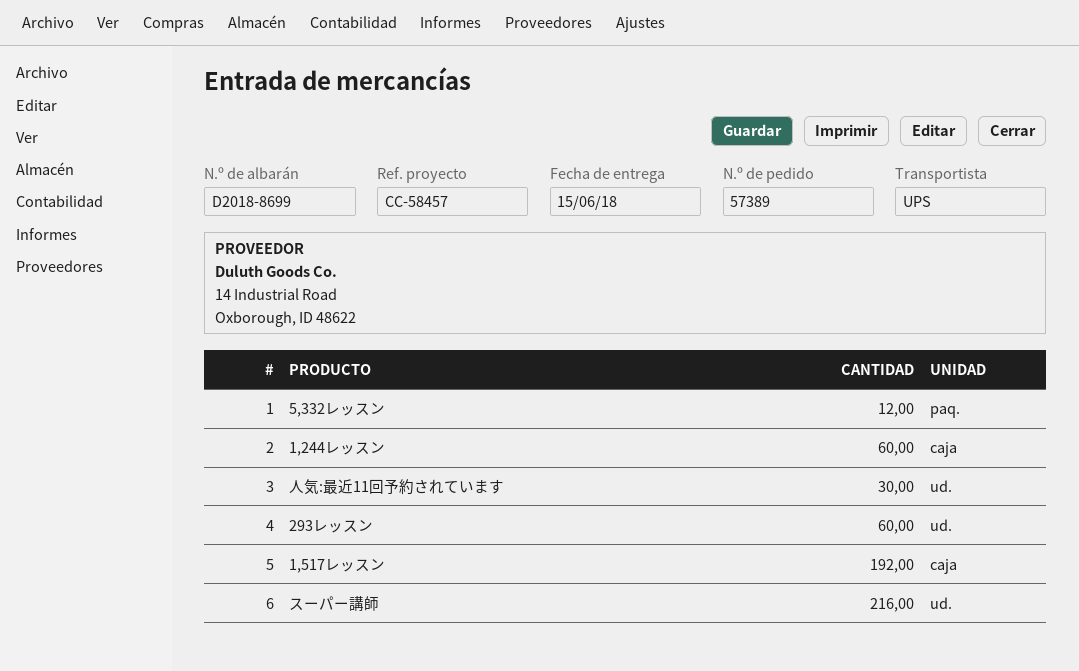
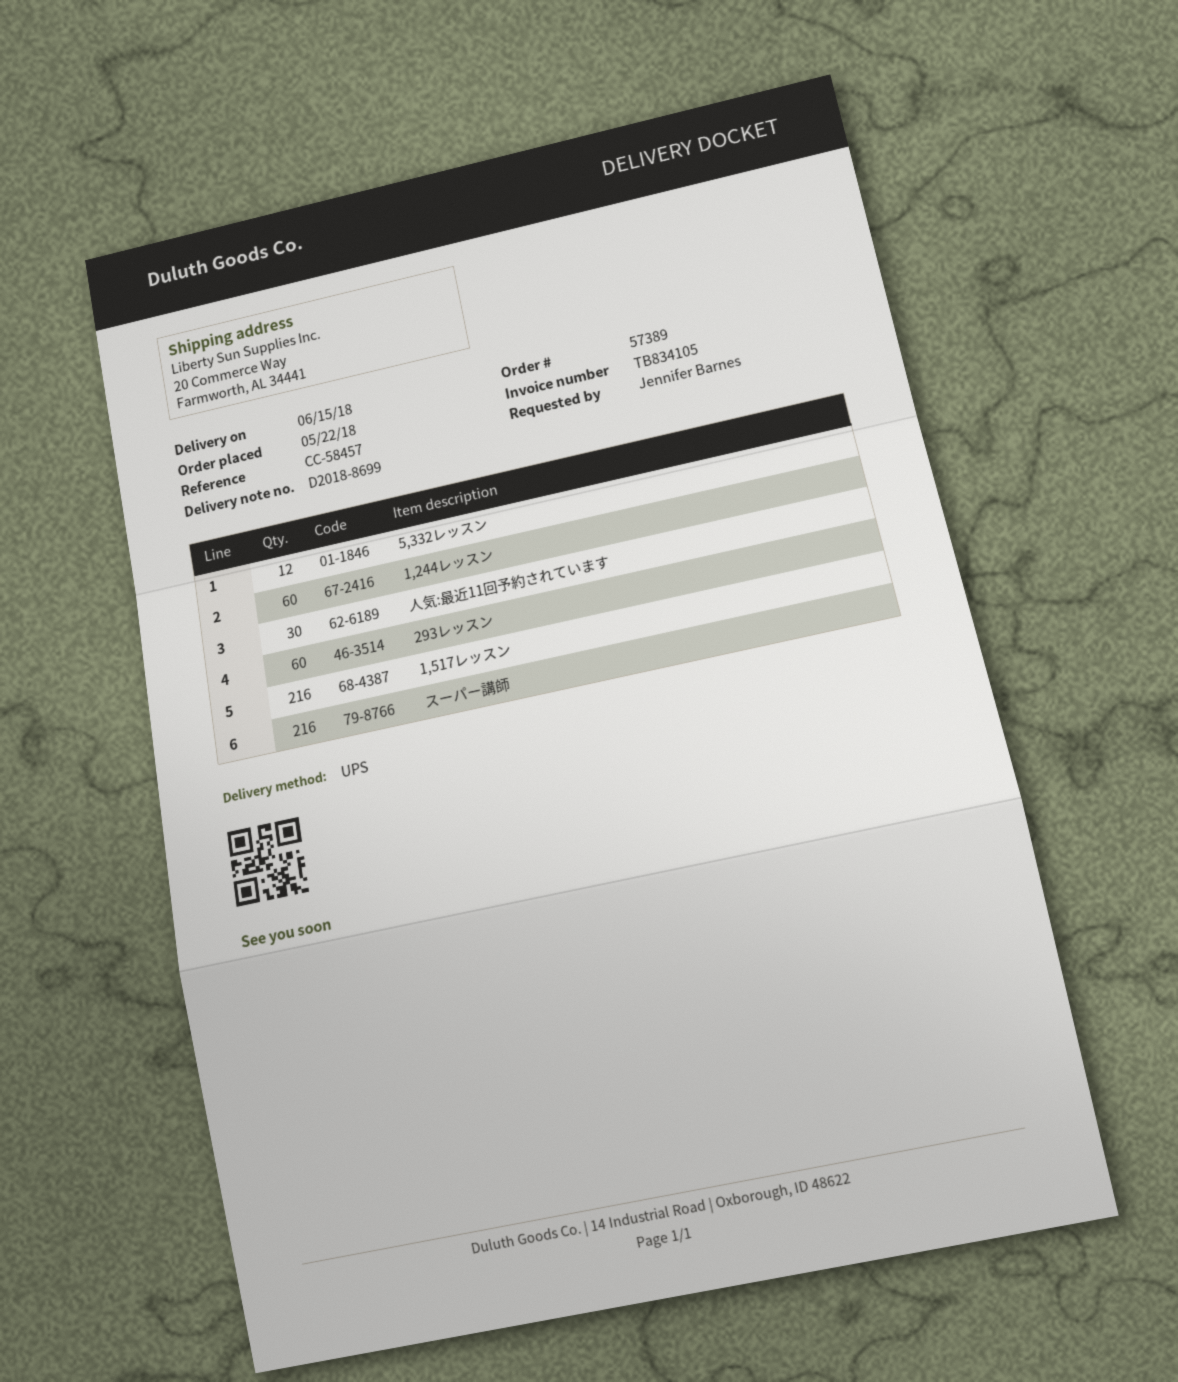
1,517レッスン: 192 -> 216

